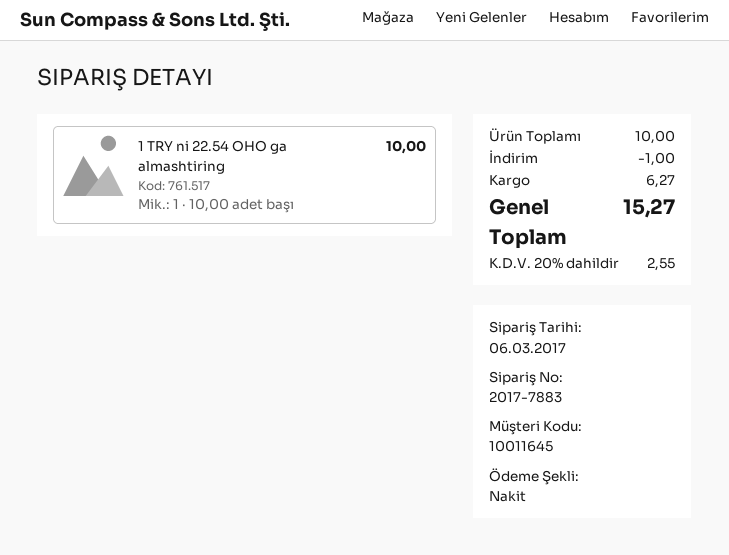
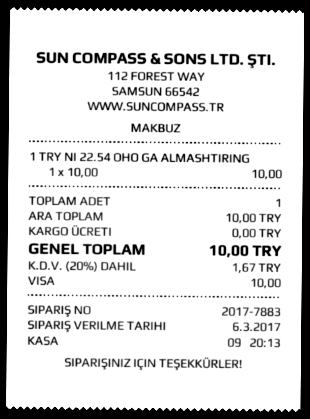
payment method: cash -> Visa
discount: 1.00 -> none
shipping: 6.27 -> 0.00
tax: 20% = 2.55 -> 20% = 1.67
total: 15.27 -> 10.00

